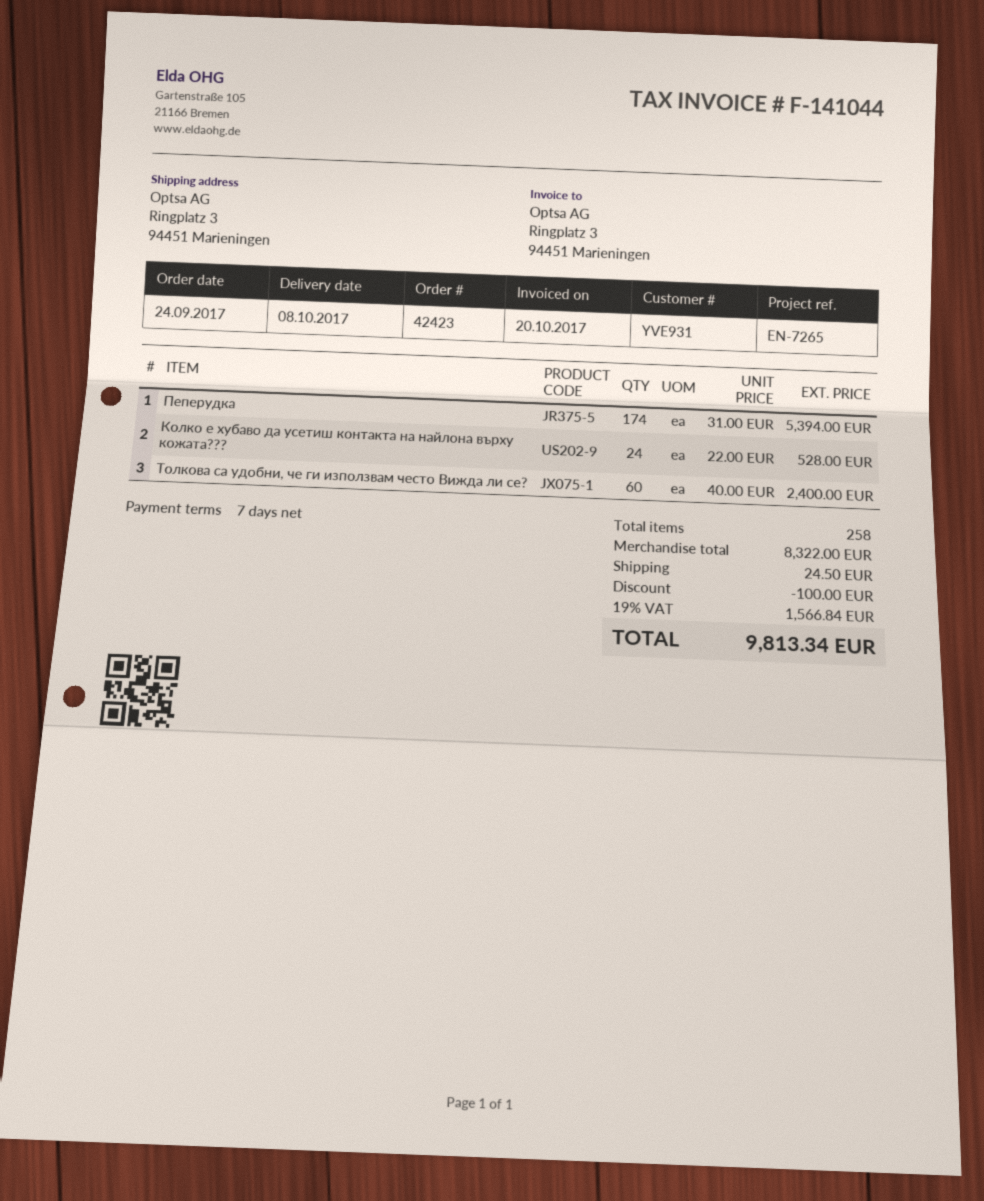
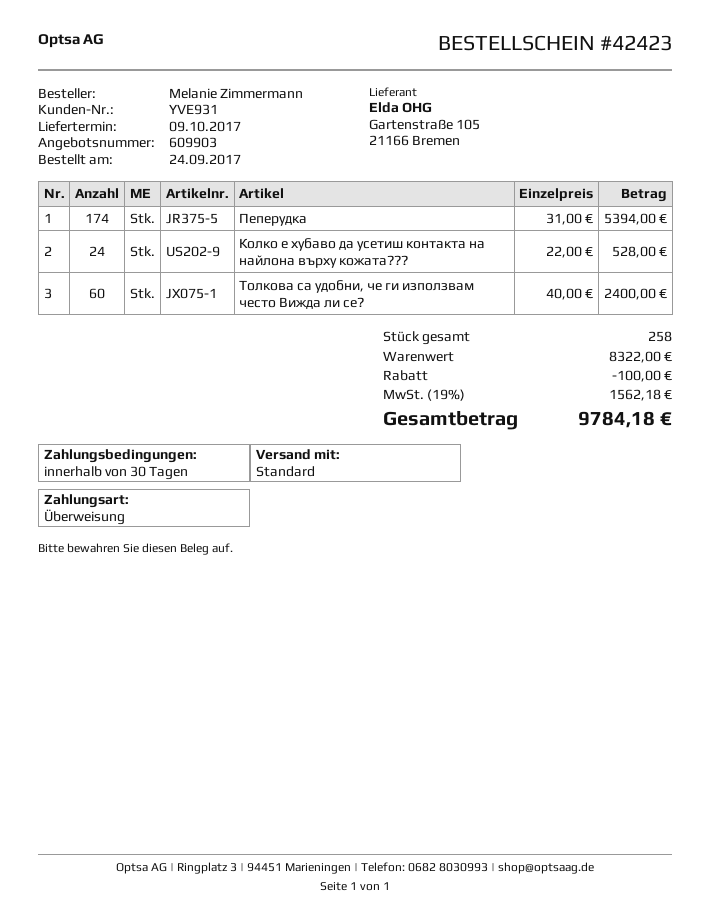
delivery date: 2017-10-08 -> 2017-10-09
payment terms: 7 days -> 30 days
shipping: 24.50 -> none
tax: 19% = 1566.84 -> 19% = 1562.18
total: 9813.34 -> 9784.18

